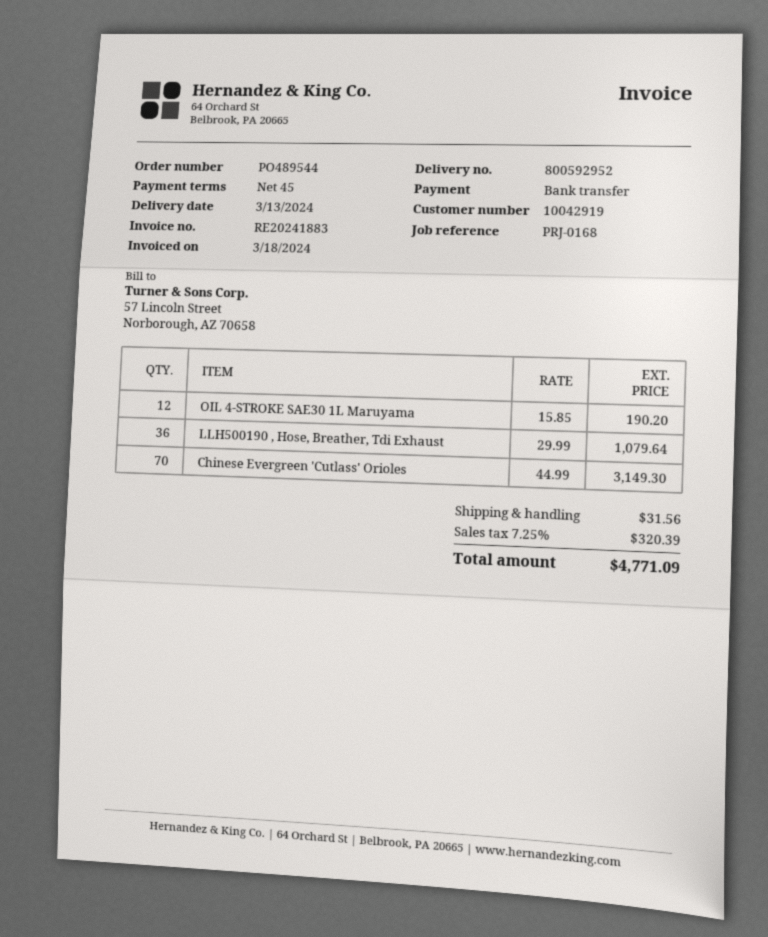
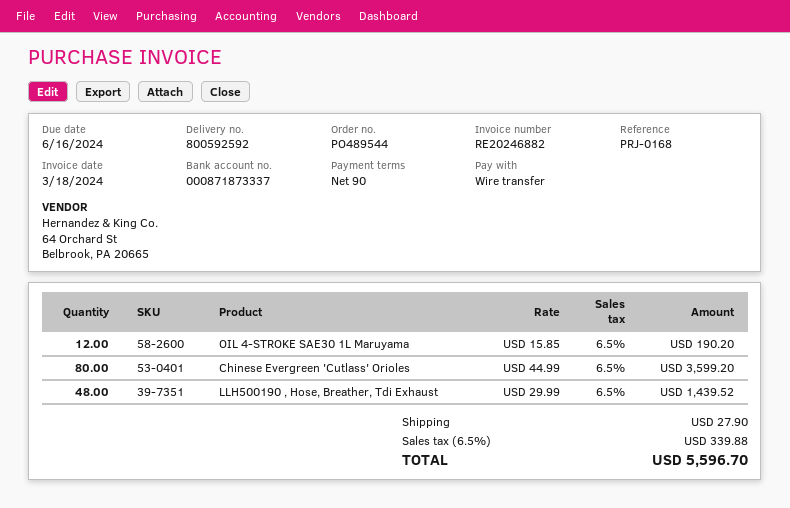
delivery note number: 800592952 -> 800592592
invoice number: RE20241883 -> RE20246882
payment terms: 45 days -> 90 days
LLH500190 , Hose, Breather, Tdi Exhaust: 36 x 29.99 = 1079.64 -> 48 x 29.99 = 1439.52
Chinese Evergreen 'Cutlass' Orioles: 70 x 44.99 = 3149.30 -> 80 x 44.99 = 3599.20
shipping: 31.56 -> 27.90
tax: 7.25% = 320.39 -> 6.5% = 339.88
total: 4771.09 -> 5596.70

